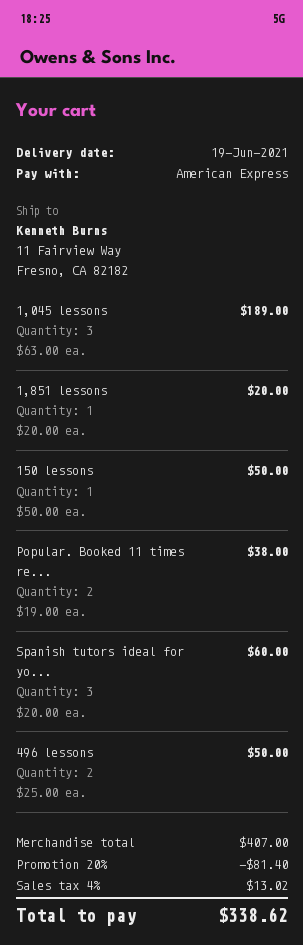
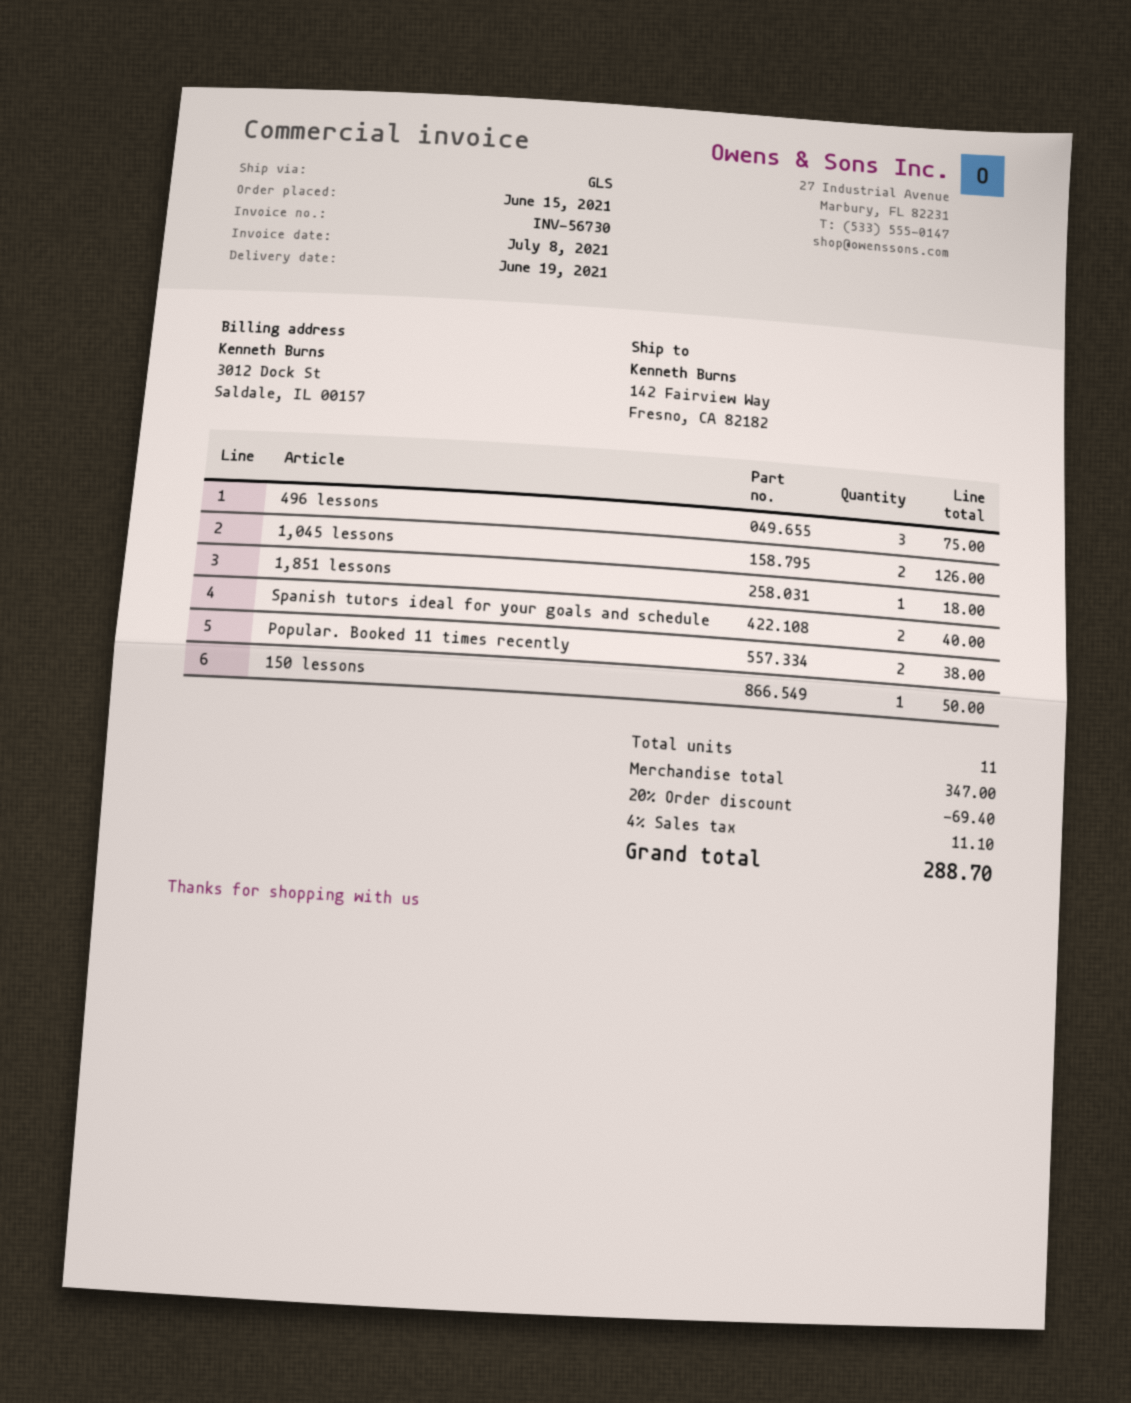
ship to: 11 Fairview Way, Fresno, CA 82182 -> 142 Fairview Way, Fresno, CA 82182
1,045 lessons: 3 for 189.00 -> 2 for 126.00
1,851 lessons: 1 for 20.00 -> 1 for 18.00
Spanish tutors ideal for yo...: 3 for 60.00 -> 2 for 40.00
496 lessons: 2 for 50.00 -> 3 for 75.00
subtotal: 407.00 -> 347.00
discount: 20% = 81.40 -> 20% = 69.40
tax: 4% = 13.02 -> 4% = 11.10
total: 338.62 -> 288.70

